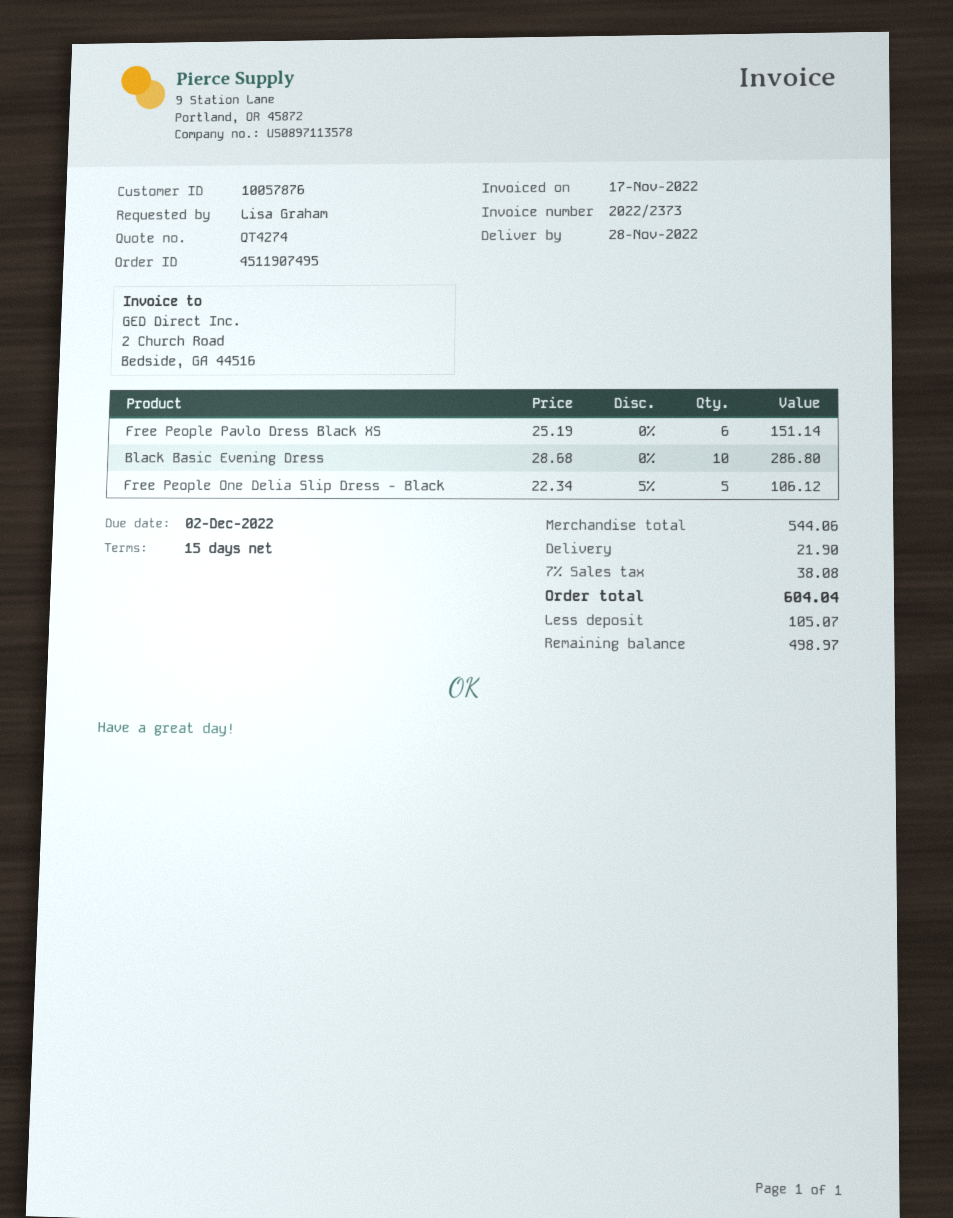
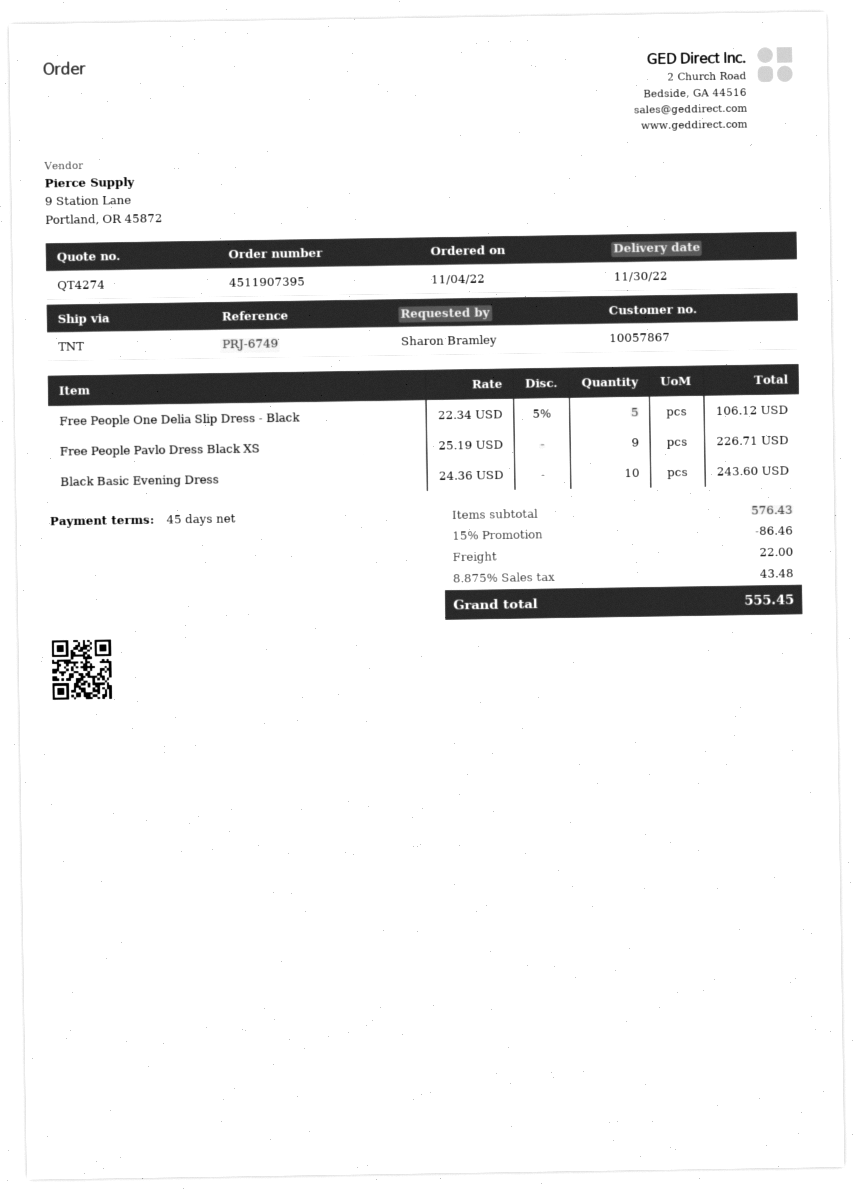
order number: 4511907495 -> 4511907395
delivery date: 2022-11-28 -> 2022-11-30
payment terms: 15 days -> 45 days
customer number: 10057876 -> 10057867
ordered by: Lisa Graham -> Sharon Bramley
Free People Pavlo Dress Black XS: 6 x 25.19 = 151.14 -> 9 x 25.19 = 226.71
Black Basic Evening Dress: 10 x 28.68 = 286.80 -> 10 x 24.36 = 243.60
subtotal: 544.06 -> 576.43
discount: none -> 15% = 86.46
shipping: 21.90 -> 22.00
tax: 7% = 38.08 -> 8.875% = 43.48
total: 604.04 -> 555.45

